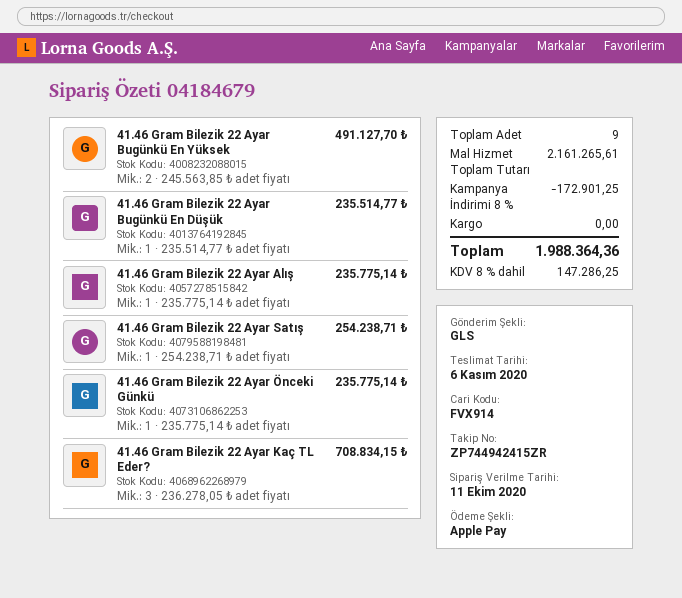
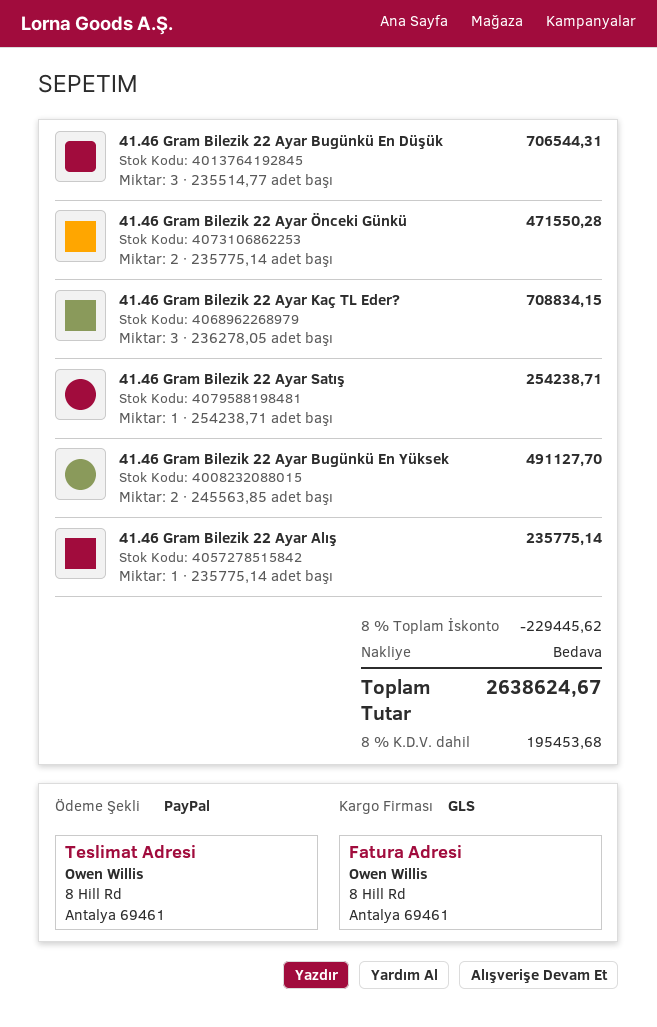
payment method: Apple Pay -> PayPal
41.46 Gram Bilezik 22 Ayar Bugünkü En Düşük: 1 x 235514.77 = 235514.77 -> 3 x 235514.77 = 706544.31
41.46 Gram Bilezik 22 Ayar Önceki Günkü: 1 x 235775.14 = 235775.14 -> 2 x 235775.14 = 471550.28
discount: 8% = 172901.25 -> 8% = 229445.62
tax: 8% = 147286.25 -> 8% = 195453.68
total: 1988364.36 -> 2638624.67

